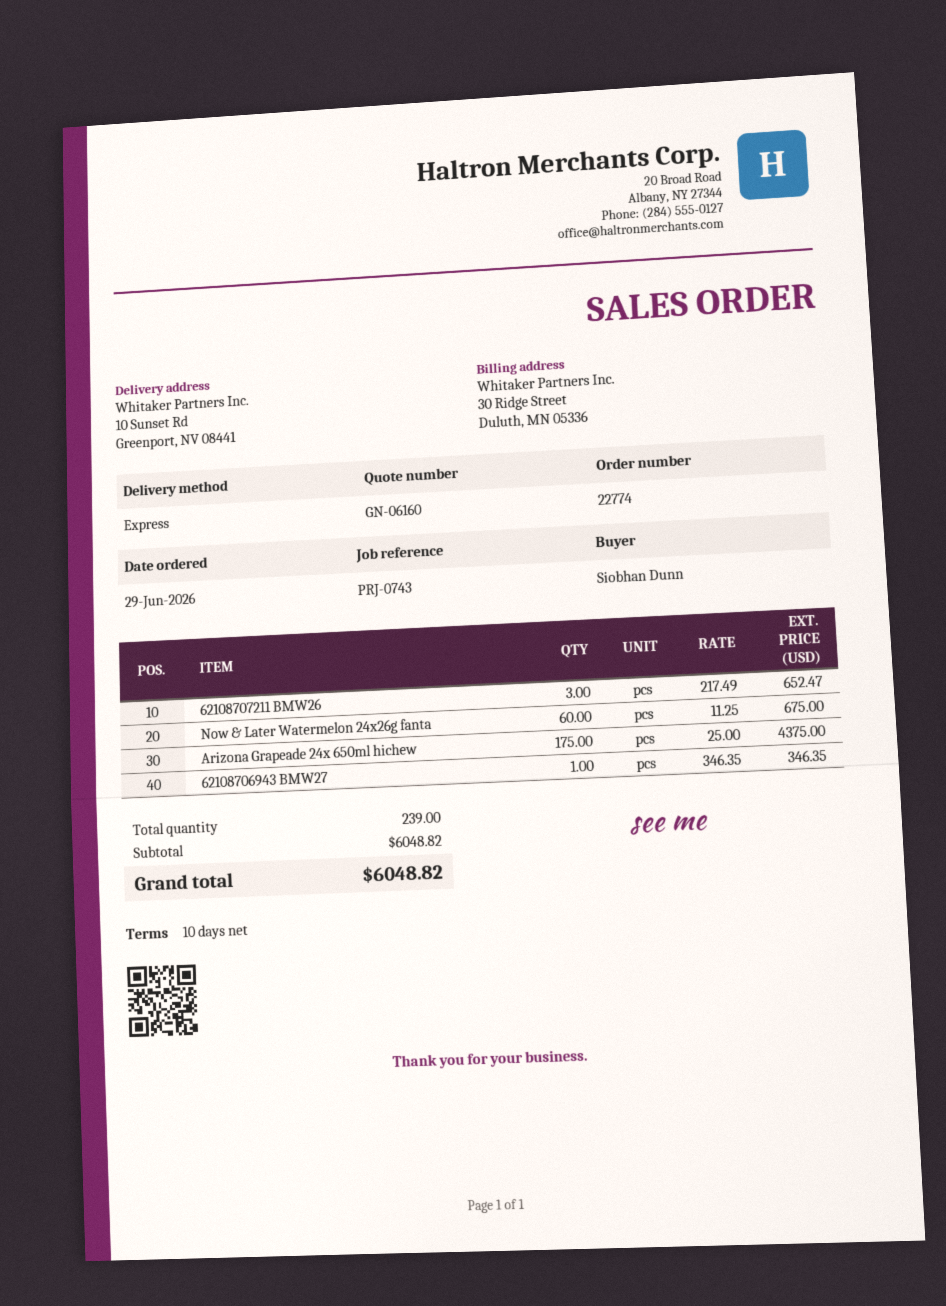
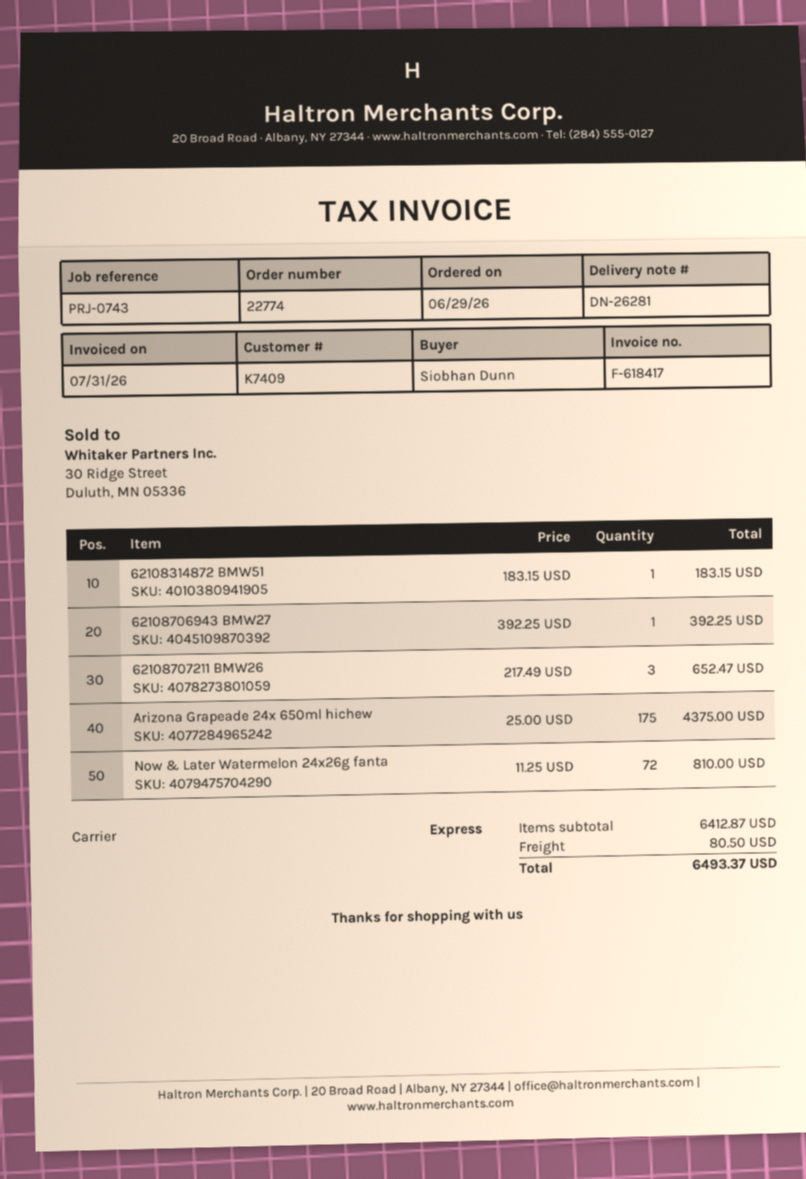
Now & Later Watermelon 24x26g fanta: 60 x 11.25 = 675.00 -> 72 x 11.25 = 810.00
62108706943 BMW27: 1 x 346.35 = 346.35 -> 1 x 392.25 = 392.25
62108314872 BMW51: none -> 1 x 183.15 = 183.15
subtotal: 6048.82 -> 6412.87
shipping: none -> 80.50
total: 6048.82 -> 6493.37

